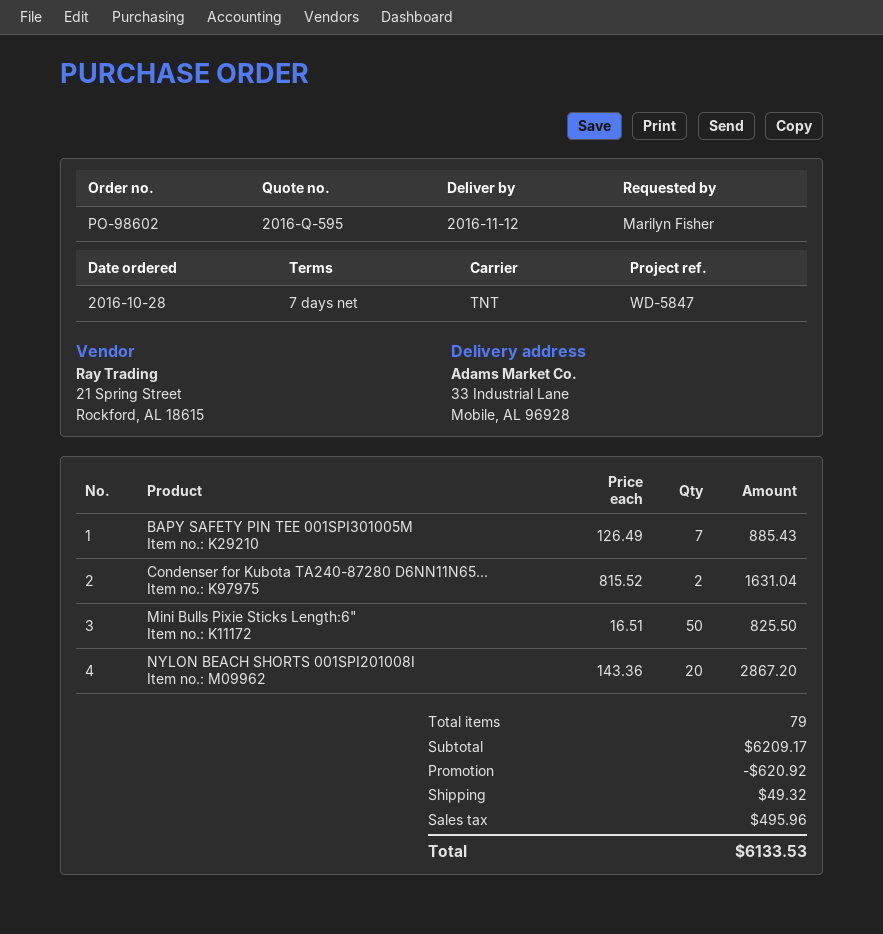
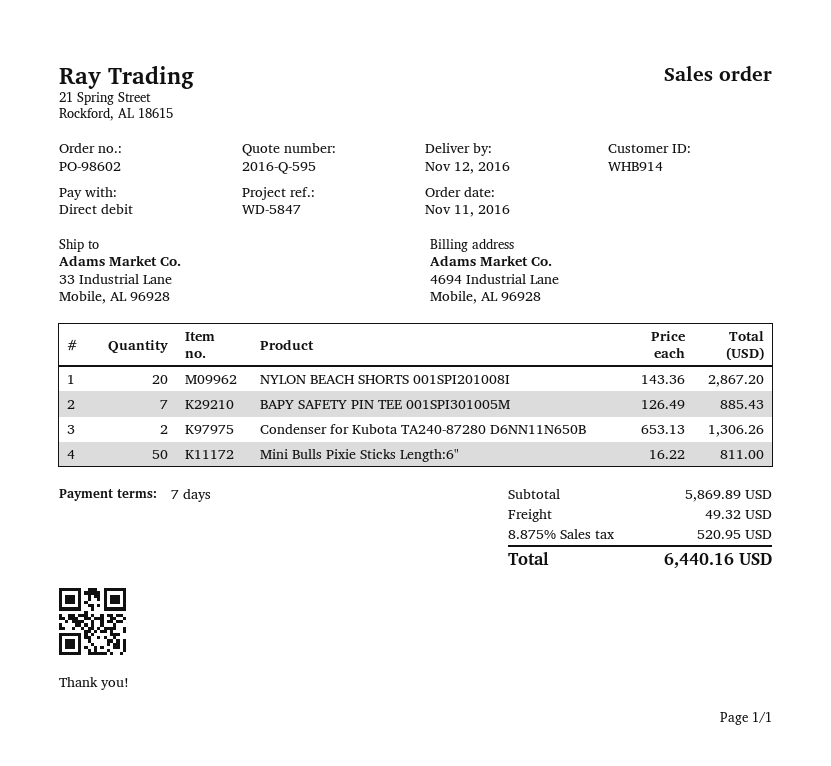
order date: 2016-10-28 -> 2016-11-11
Condenser for Kubota TA240-87280 D6NN11N65...: 2 x 815.52 = 1631.04 -> 2 x 653.13 = 1306.26
Mini Bulls Pixie Sticks Length:6": 50 x 16.51 = 825.50 -> 50 x 16.22 = 811.00
subtotal: 6209.17 -> 5869.89
discount: 620.92 -> none
tax: 495.96 -> 520.95
total: 6133.53 -> 6440.16

